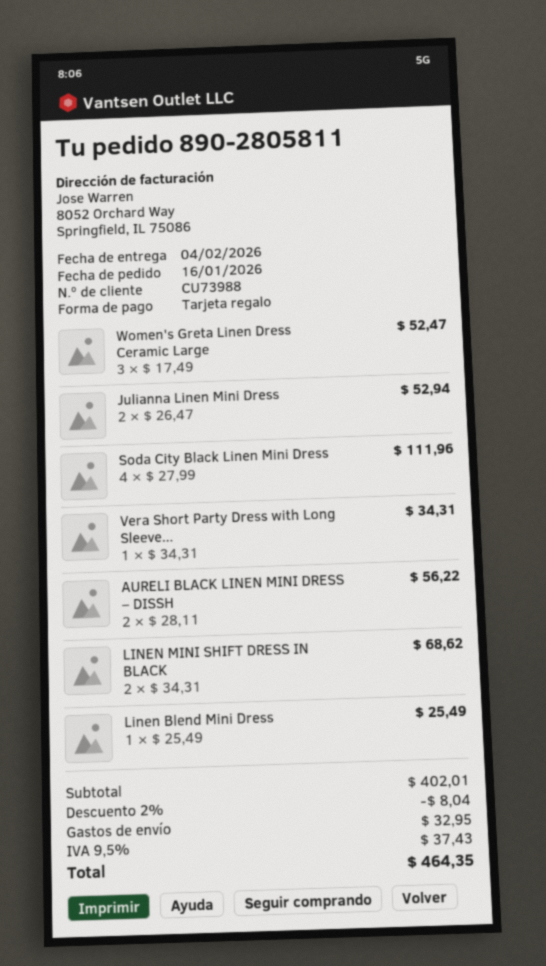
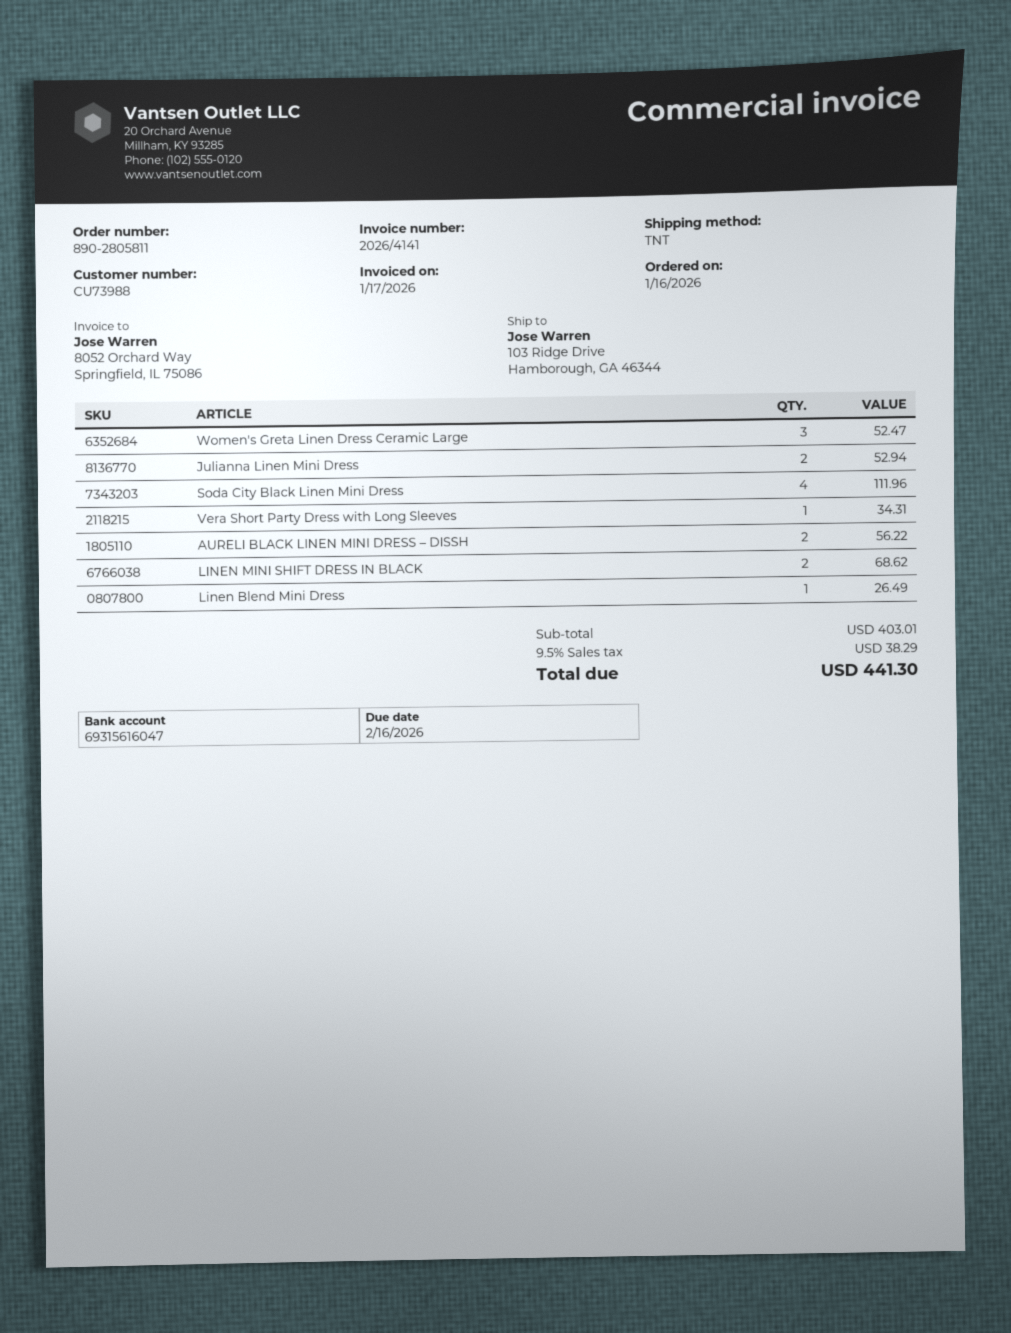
Linen Blend Mini Dress: 1 for 25.49 -> 1 for 26.49
subtotal: 402.01 -> 403.01
discount: 2% = 8.04 -> none
shipping: 32.95 -> none
tax: 9.5% = 37.43 -> 9.5% = 38.29
total: 464.35 -> 441.30

